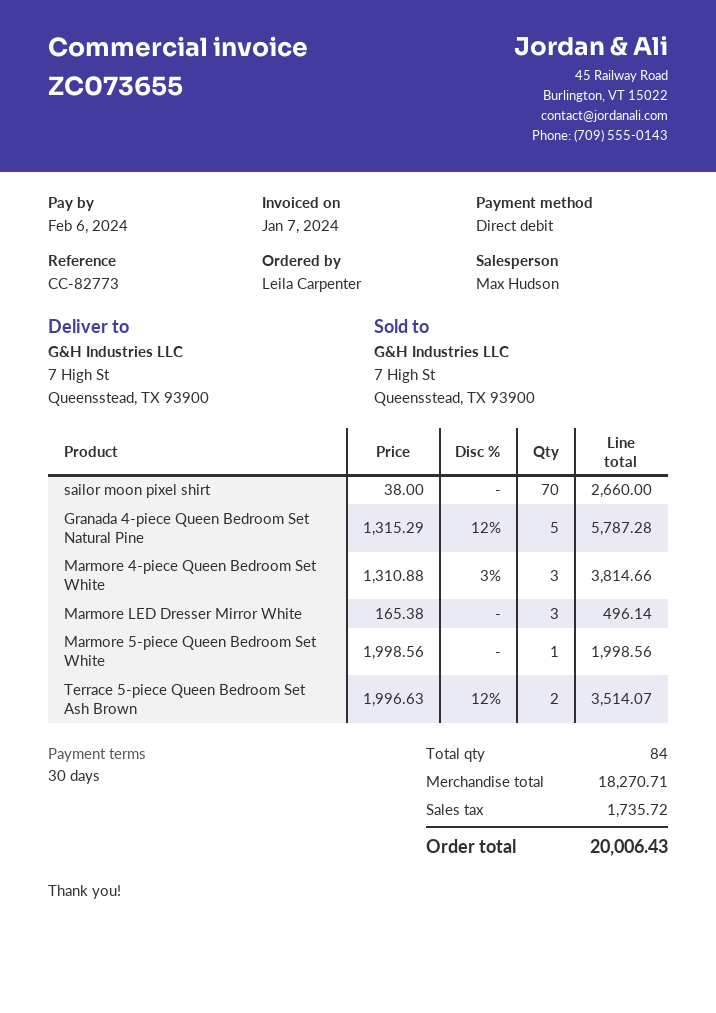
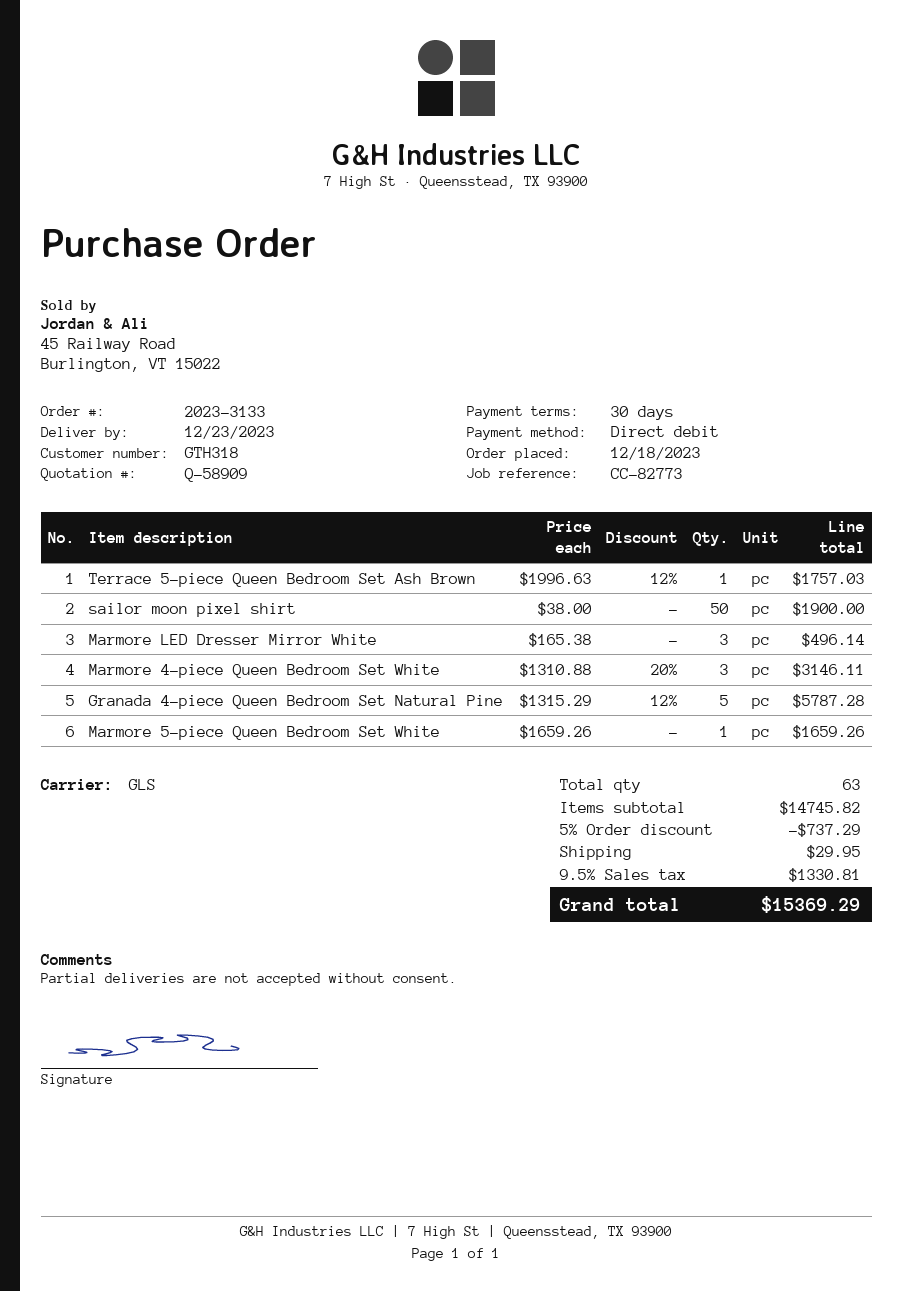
sailor moon pixel shirt: 70 x 38.00 = 2660.00 -> 50 x 38.00 = 1900.00
Marmore 4-piece Queen Bedroom Set White: 3 x 1310.88 - 3% = 3814.66 -> 3 x 1310.88 - 20% = 3146.11
Marmore 5-piece Queen Bedroom Set White: 1 x 1998.56 = 1998.56 -> 1 x 1659.26 = 1659.26
Terrace 5-piece Queen Bedroom Set Ash Brown: 2 x 1996.63 - 12% = 3514.07 -> 1 x 1996.63 - 12% = 1757.03
total quantity: 84 -> 63
subtotal: 18270.71 -> 14745.82
discount: none -> 5% = 737.29
shipping: none -> 29.95
tax: 1735.72 -> 1330.81
total: 20006.43 -> 15369.29

